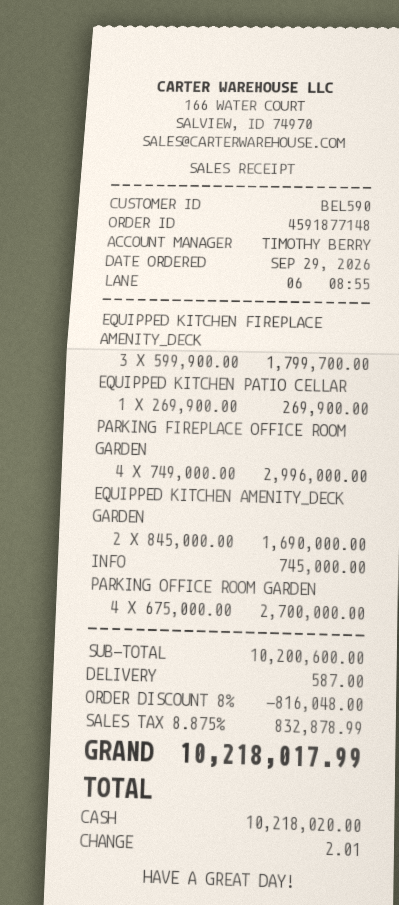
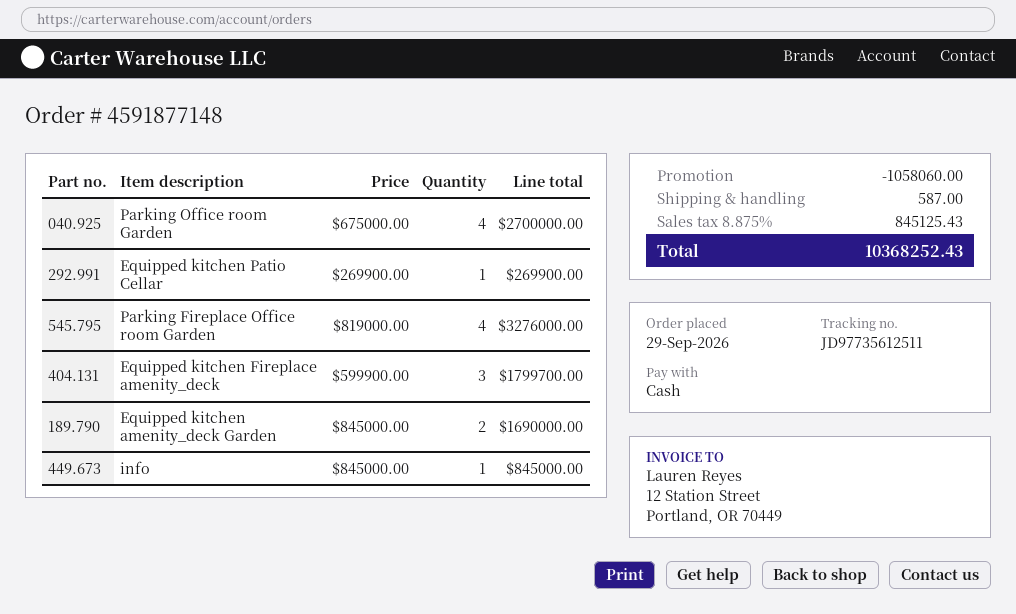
PARKING FIREPLACE OFFICE ROOM GARDEN: 4 x 749000.00 = 2996000.00 -> 4 x 819000.00 = 3276000.00
INFO: 1 x 745000.00 = 745000.00 -> 1 x 845000.00 = 845000.00
discount: 816048.00 -> 1058060.00
tax: 8.875% = 832878.99 -> 8.875% = 845125.43
total: 10218017.99 -> 10368252.43

